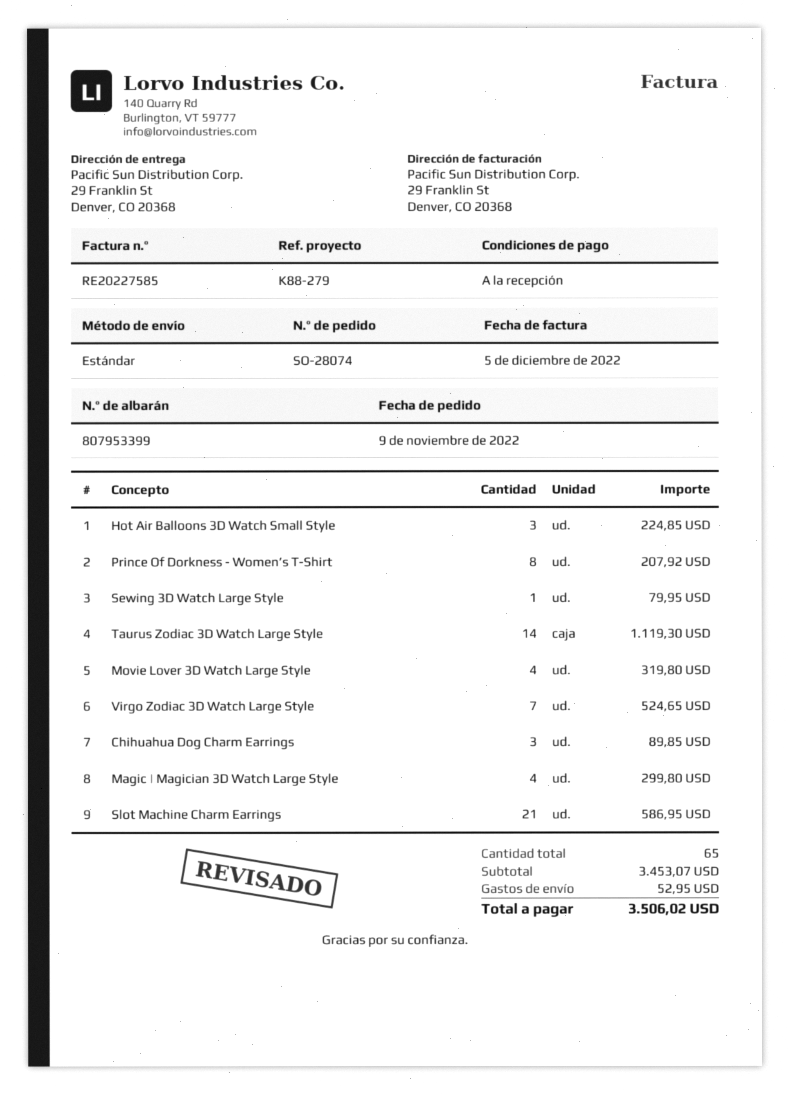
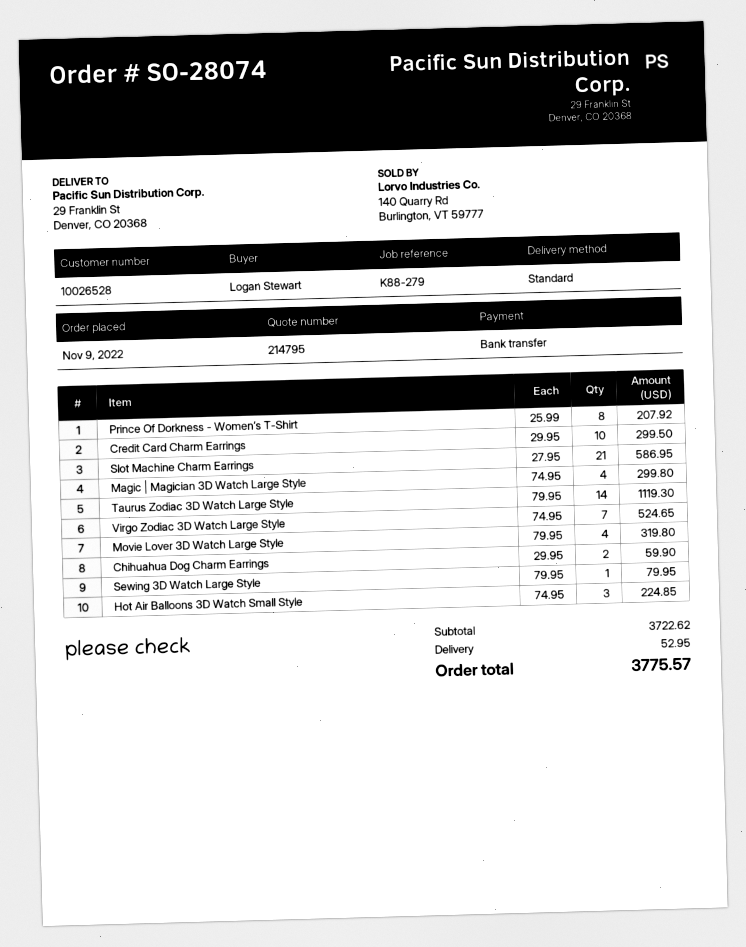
Chihuahua Dog Charm Earrings: 3 for 89.85 -> 2 for 59.90
Credit Card Charm Earrings: none -> 10 for 299.50
subtotal: 3453.07 -> 3722.62
total: 3506.02 -> 3775.57

